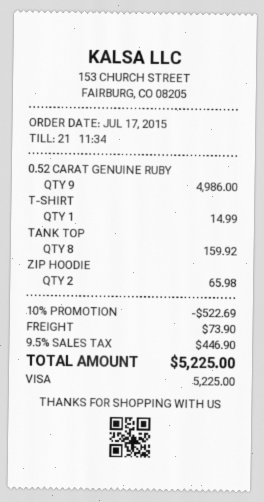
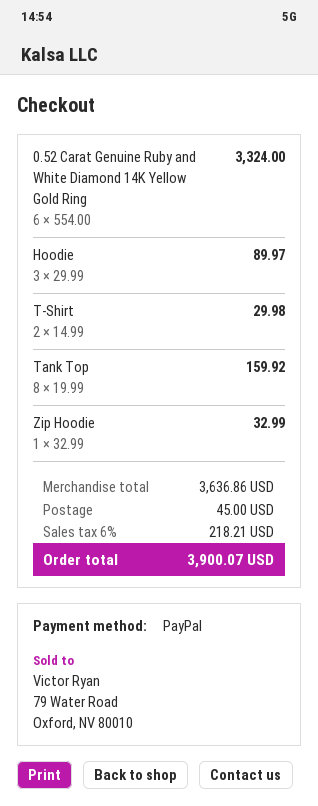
payment method: Visa -> PayPal
0.52 CARAT GENUINE RUBY: 9 for 4986.00 -> 6 for 3324.00
T-SHIRT: 1 for 14.99 -> 2 for 29.98
ZIP HOODIE: 2 for 65.98 -> 1 for 32.99
Hoodie: none -> 3 for 89.97
discount: 10% = 522.69 -> none
shipping: 73.90 -> 45.00
tax: 9.5% = 446.90 -> 6% = 218.21
total: 5225.00 -> 3900.07

